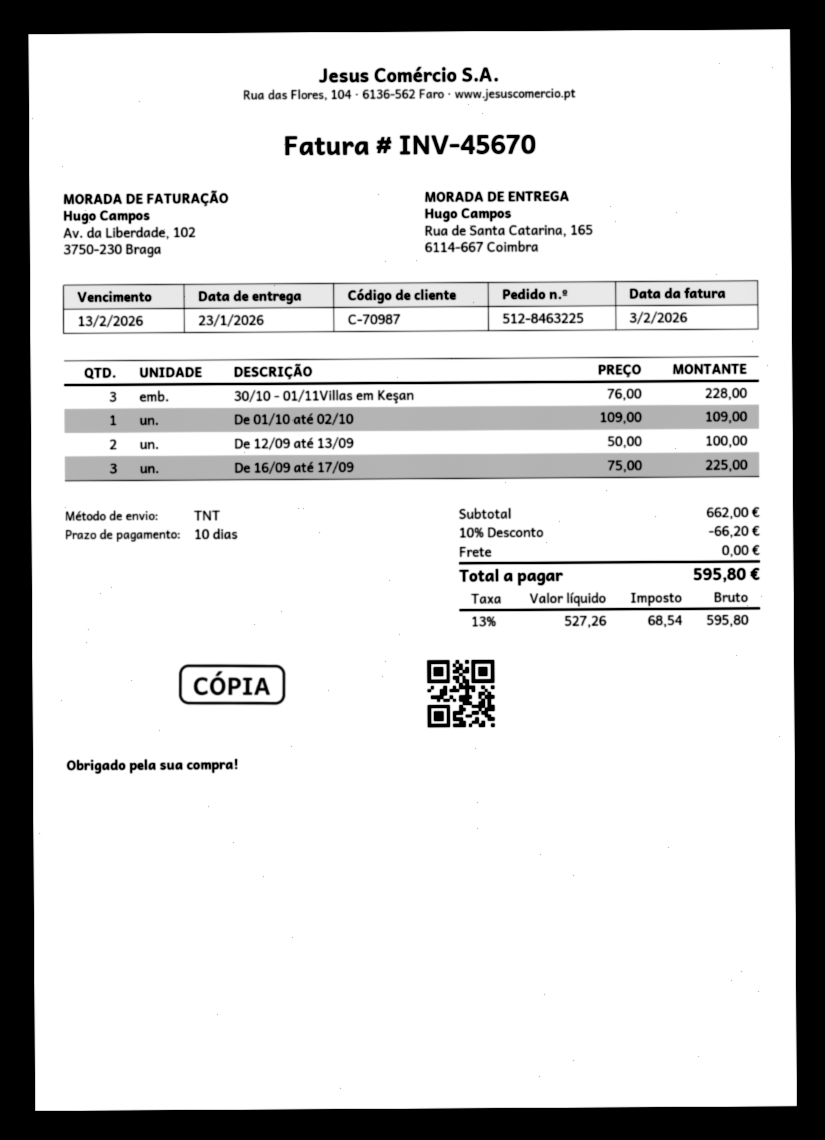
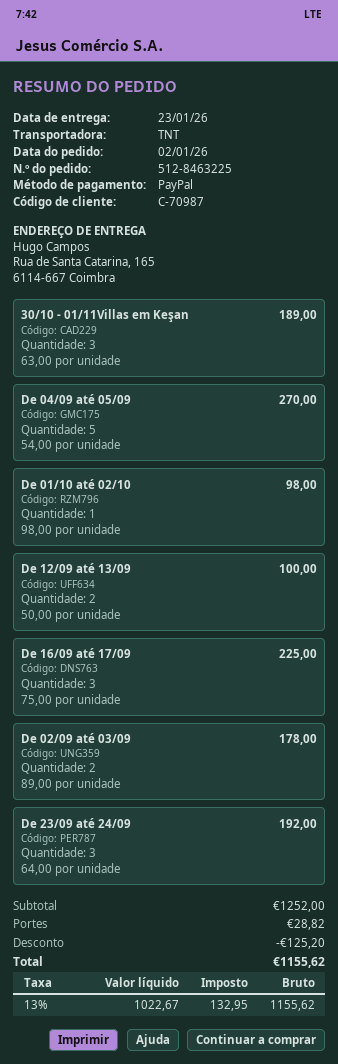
30/10 - 01/11Villas em Keşan: 3 x 76.00 = 228.00 -> 3 x 63.00 = 189.00
De 01/10 até 02/10: 1 x 109.00 = 109.00 -> 1 x 98.00 = 98.00
De 04/09 até 05/09: none -> 5 x 54.00 = 270.00
De 02/09 até 03/09: none -> 2 x 89.00 = 178.00
De 23/09 até 24/09: none -> 3 x 64.00 = 192.00
subtotal: 662.00 -> 1252.00
discount: 66.20 -> 125.20
shipping: 0.00 -> 28.82
net: 527.26 -> 1022.67
tax: 13% = 68.54 -> 13% = 132.95
total: 595.80 -> 1155.62

